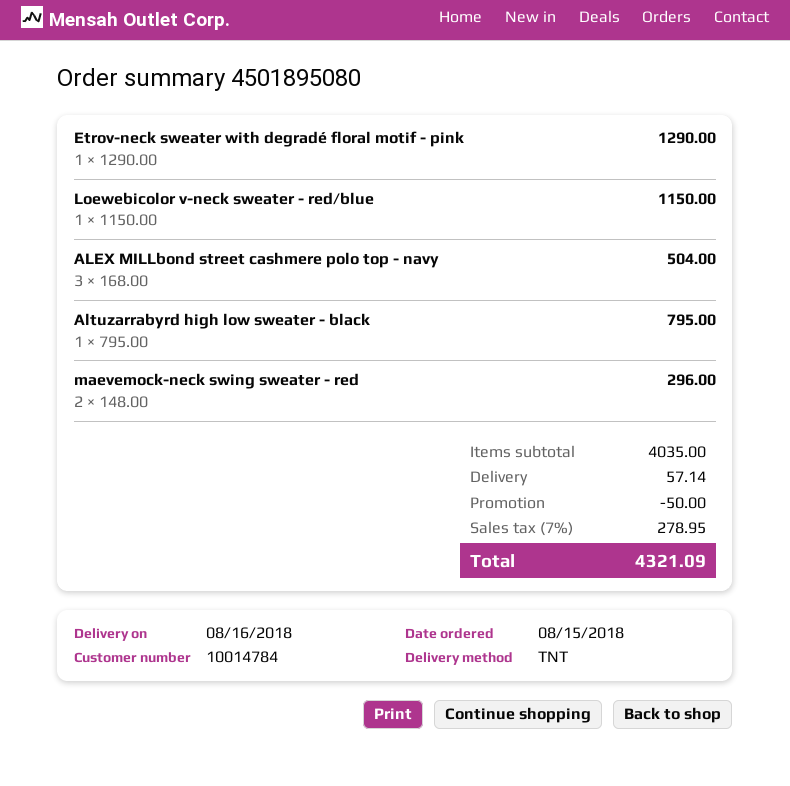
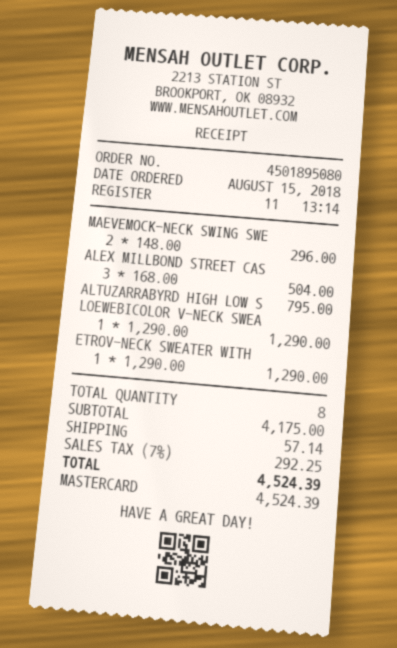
Loewebicolor v-neck sweater - red/blue: 1 x 1150.00 = 1150.00 -> 1 x 1290.00 = 1290.00
subtotal: 4035.00 -> 4175.00
discount: 50.00 -> none
tax: 7% = 278.95 -> 7% = 292.25
total: 4321.09 -> 4524.39

